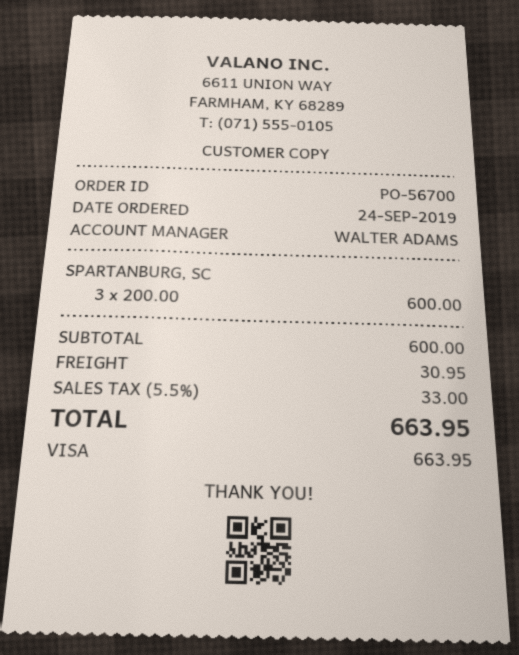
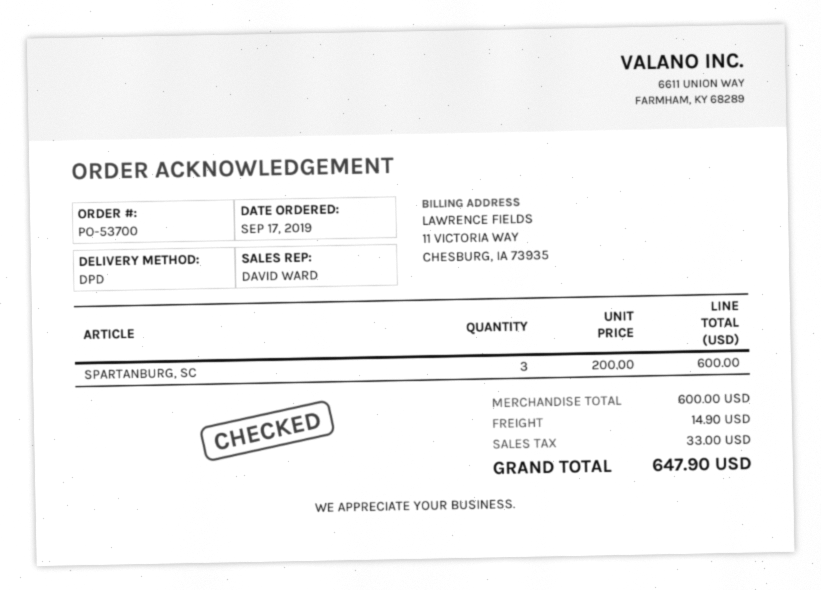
order number: PO-56700 -> PO-53700
order date: 2019-09-24 -> 2019-09-17
sales rep: WALTER ADAMS -> DAVID WARD
shipping: 30.95 -> 14.90
total: 663.95 -> 647.90

